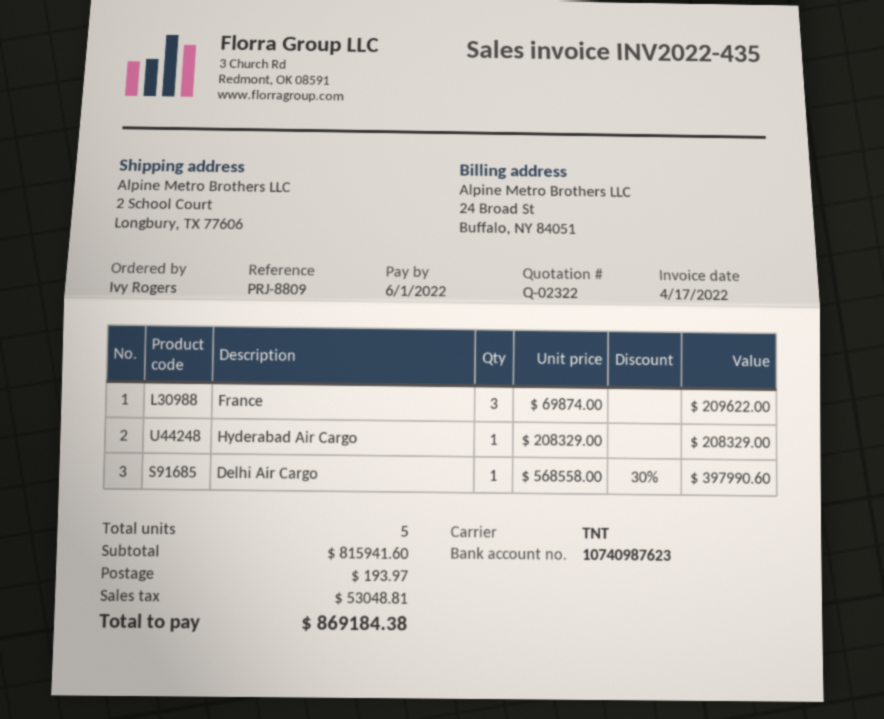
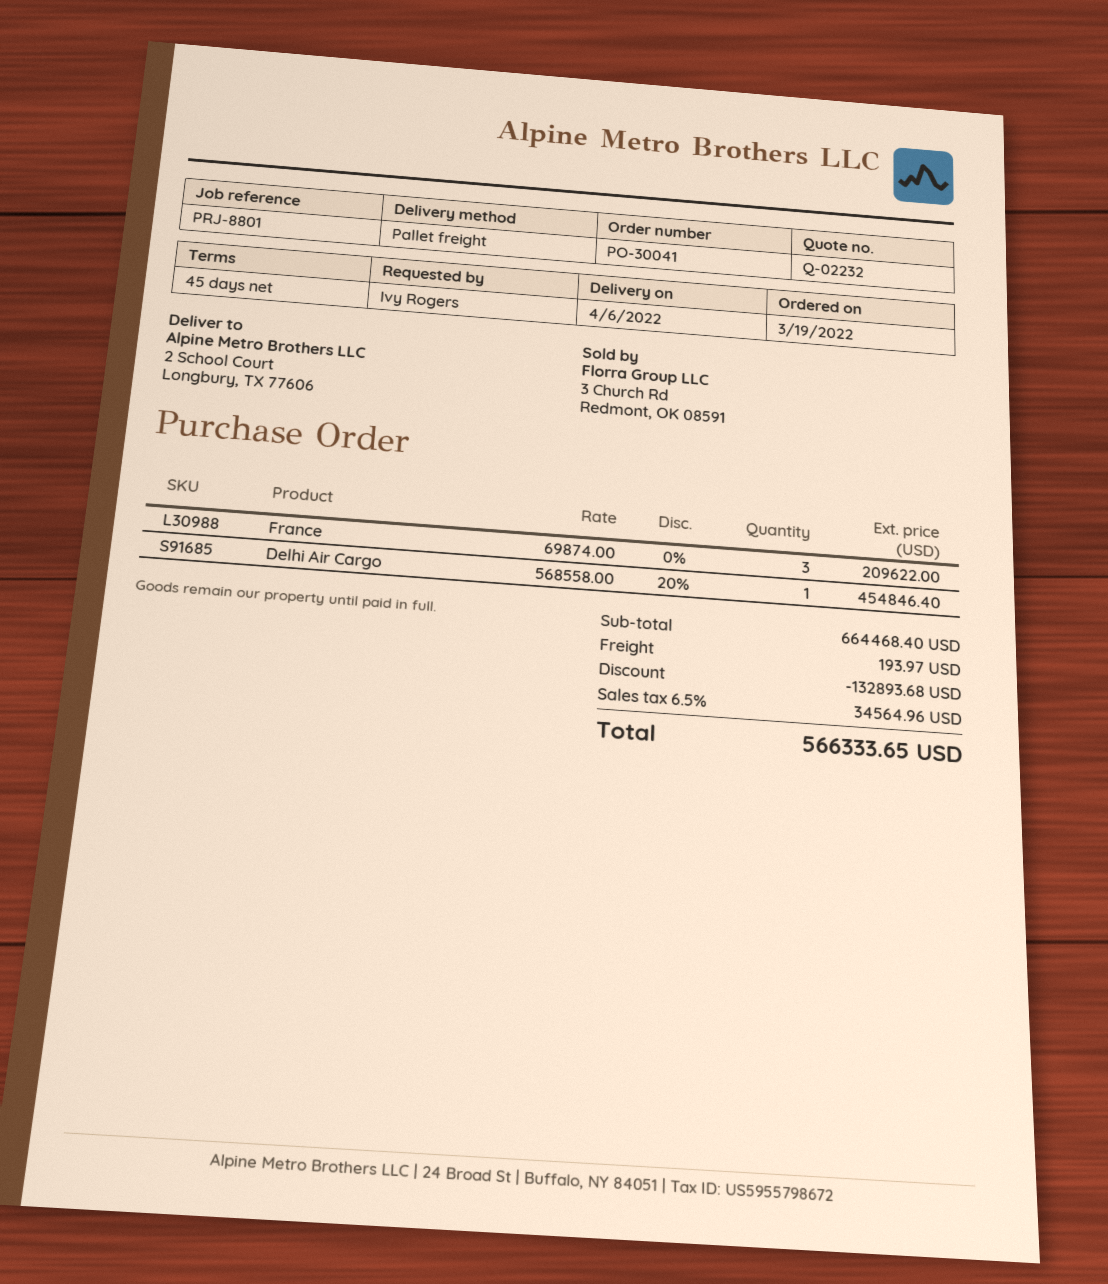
quote number: Q-02322 -> Q-02232
reference: PRJ-8809 -> PRJ-8801
shipping method: TNT -> pallet freight
Hyderabad Air Cargo: 1 x 208329.00 = 208329.00 -> none
Delhi Air Cargo: 1 x 568558.00 - 30% = 397990.60 -> 1 x 568558.00 - 20% = 454846.40
subtotal: 815941.60 -> 664468.40
discount: none -> 132893.68
tax: 53048.81 -> 34564.96
total: 869184.38 -> 566333.65

